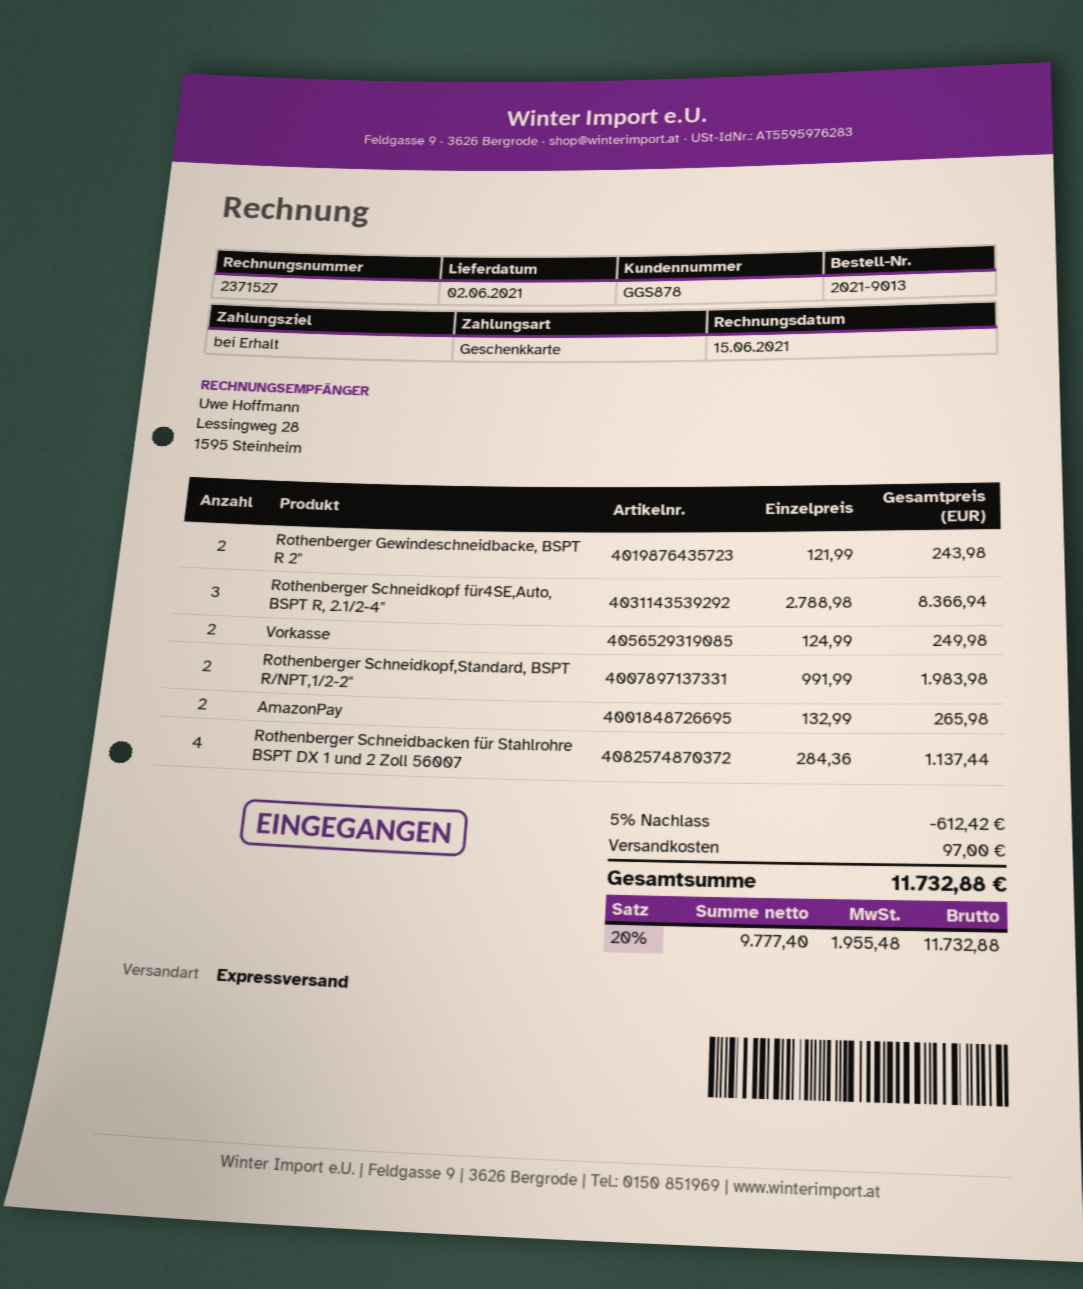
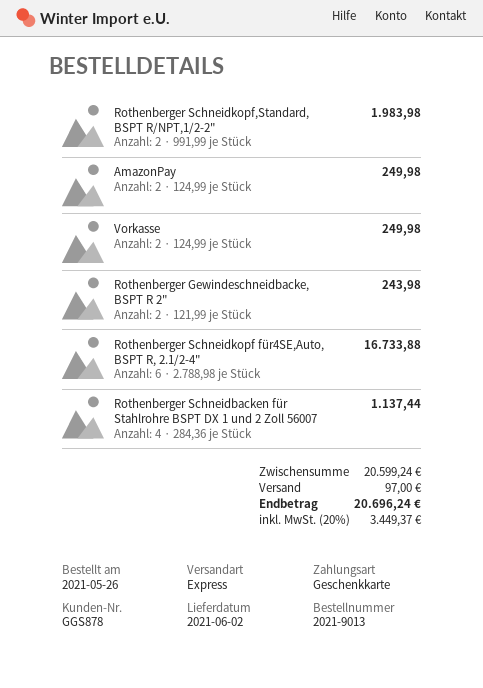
Rothenberger Schneidkopf für4SE,Auto, BSPT R, 2.1/2-4": 3 x 2788.98 = 8366.94 -> 6 x 2788.98 = 16733.88
AmazonPay: 2 x 132.99 = 265.98 -> 2 x 124.99 = 249.98
discount: 5% = 612.42 -> none
tax: 20% = 1955.48 -> 20% = 3449.37
total: 11732.88 -> 20696.24

